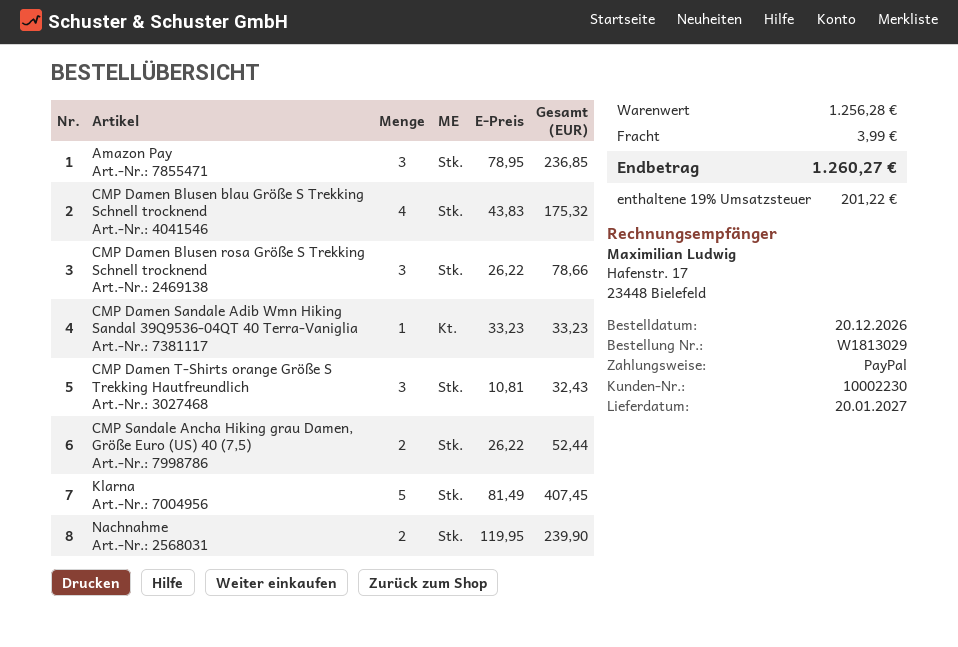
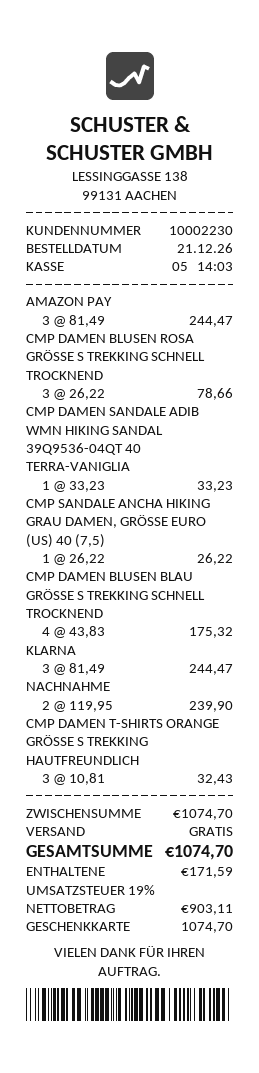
order date: 2026-12-20 -> 2026-12-21
payment method: PayPal -> gift card
Amazon Pay: 3 x 78.95 = 236.85 -> 3 x 81.49 = 244.47
CMP Sandale Ancha Hiking grau Damen, Größe Euro (US) 40 (7,5): 2 x 26.22 = 52.44 -> 1 x 26.22 = 26.22
Klarna: 5 x 81.49 = 407.45 -> 3 x 81.49 = 244.47
subtotal: 1256.28 -> 1074.70
shipping: 3.99 -> 0.00
tax: 19% = 201.22 -> 19% = 171.59
total: 1260.27 -> 1074.70

